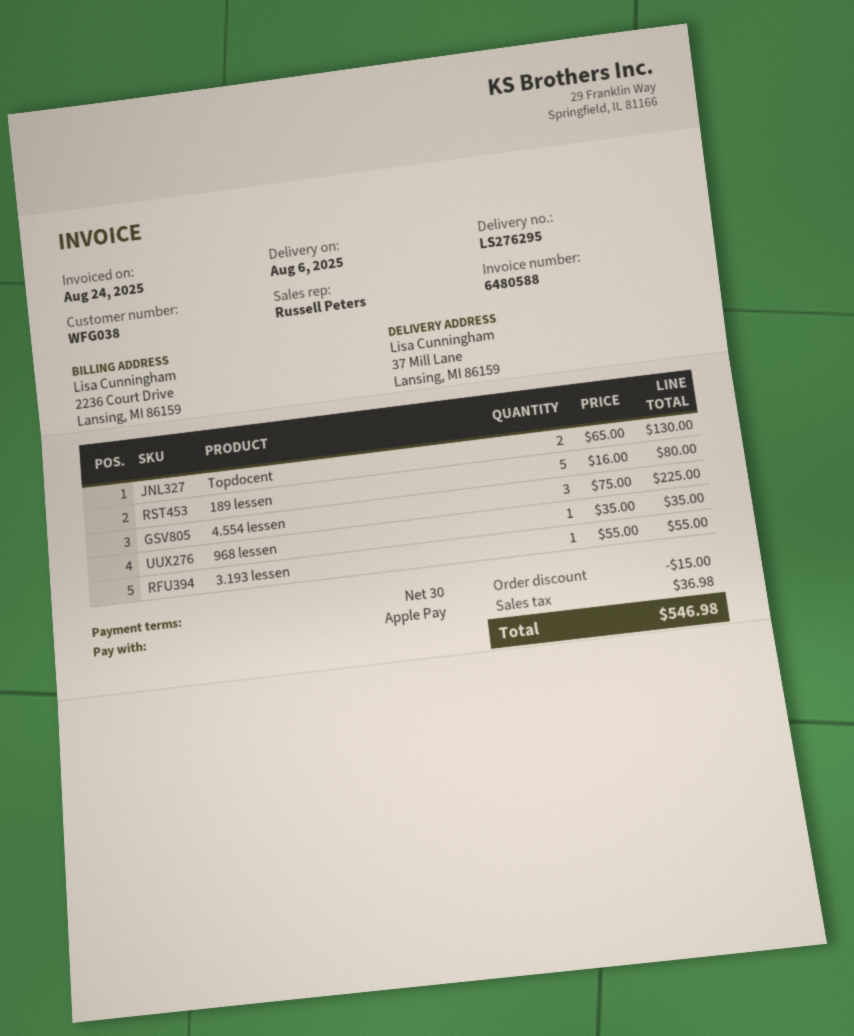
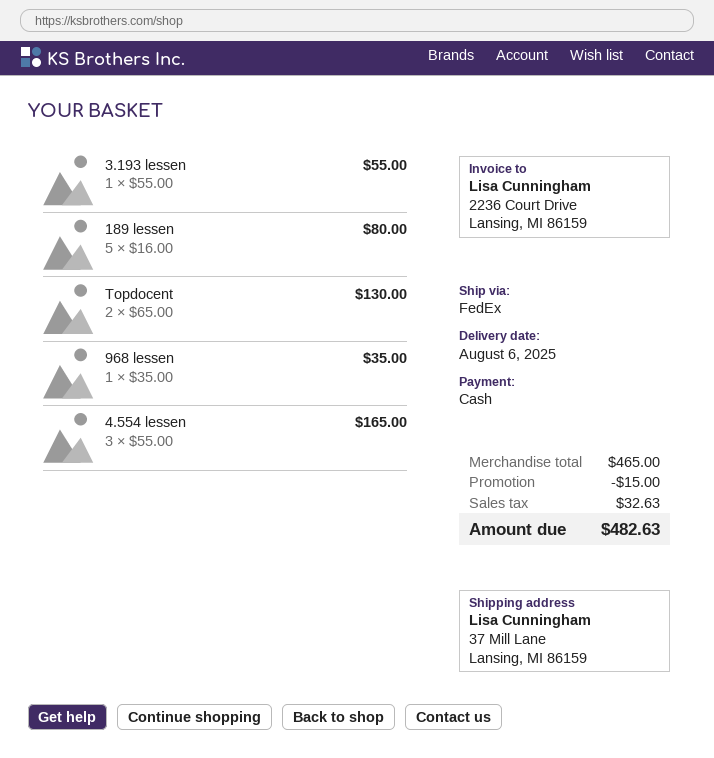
payment method: Apple Pay -> cash
4.554 lessen: 3 x 75.00 = 225.00 -> 3 x 55.00 = 165.00
tax: 36.98 -> 32.63
total: 546.98 -> 482.63

